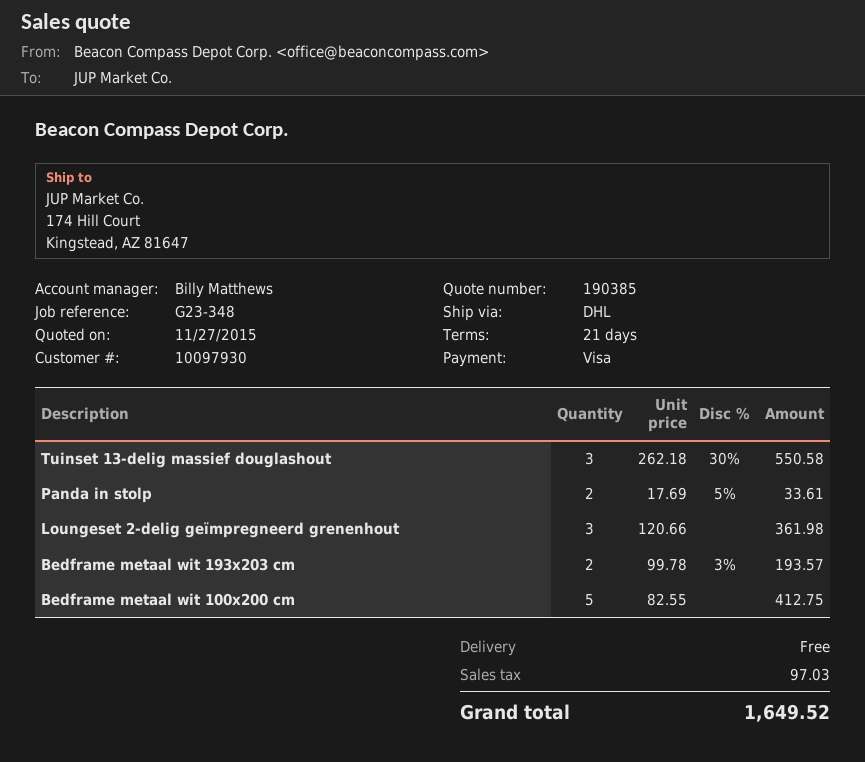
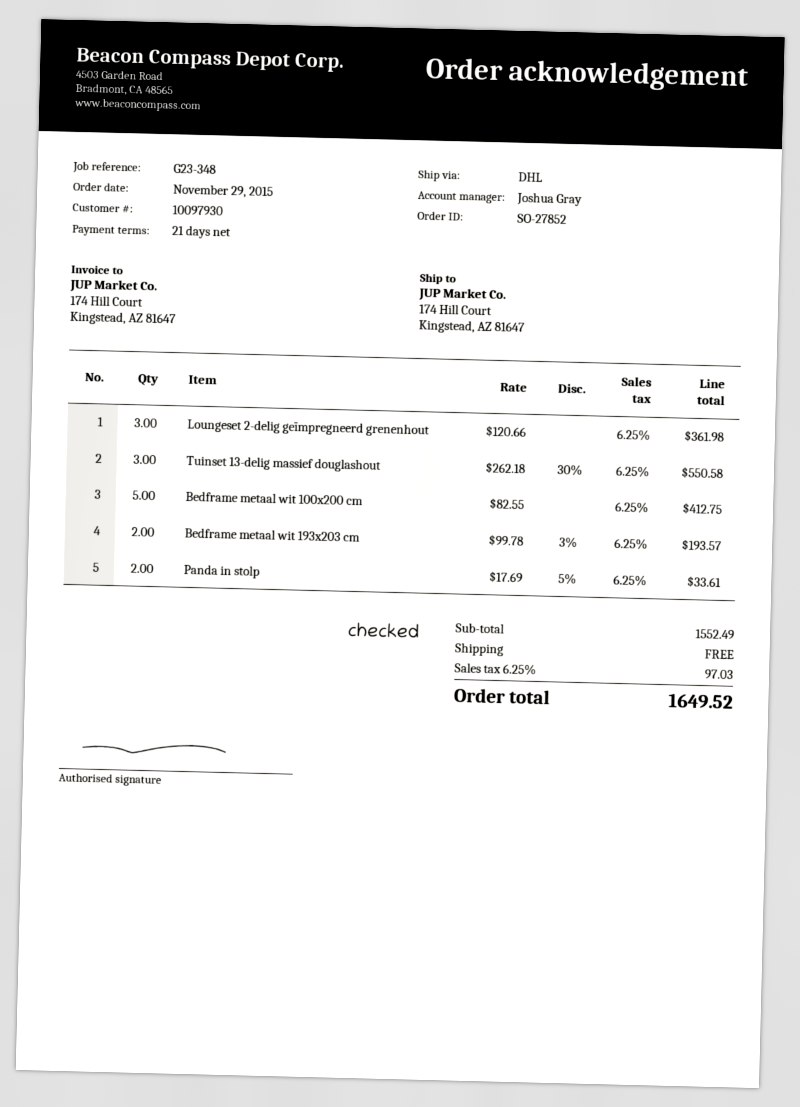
sales rep: Billy Matthews -> Joshua Gray

